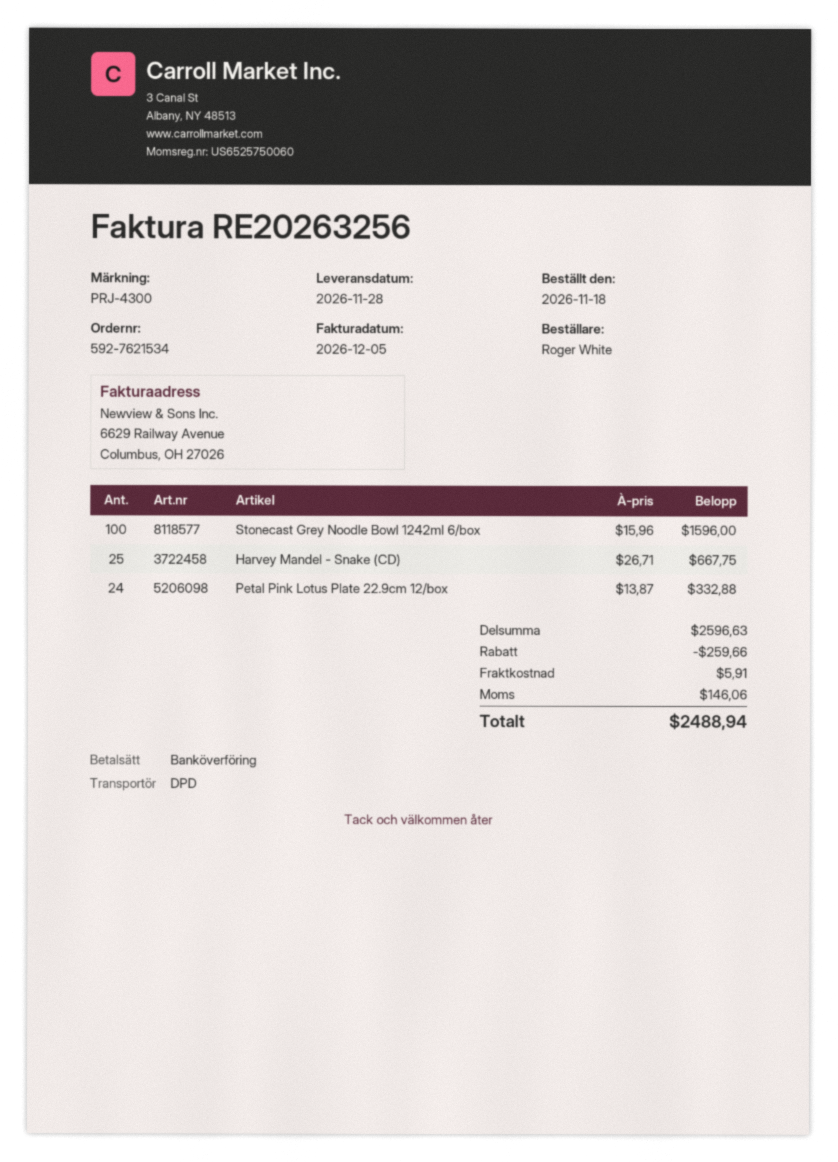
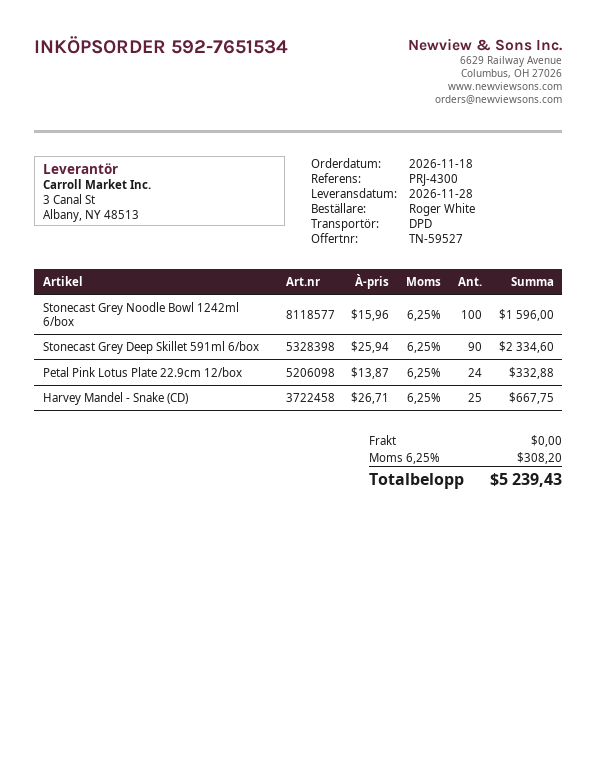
order number: 592-7621534 -> 592-7651534
Stonecast Grey Deep Skillet 591ml 6/box: none -> 90 x 25.94 = 2334.60
discount: 259.66 -> none
shipping: 5.91 -> 0.00
tax: 146.06 -> 308.20
total: 2488.94 -> 5239.43

